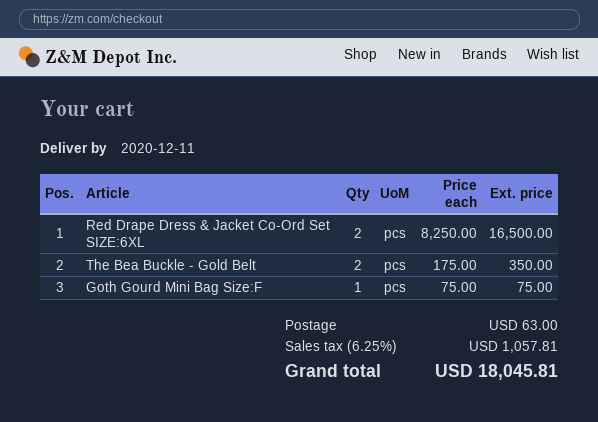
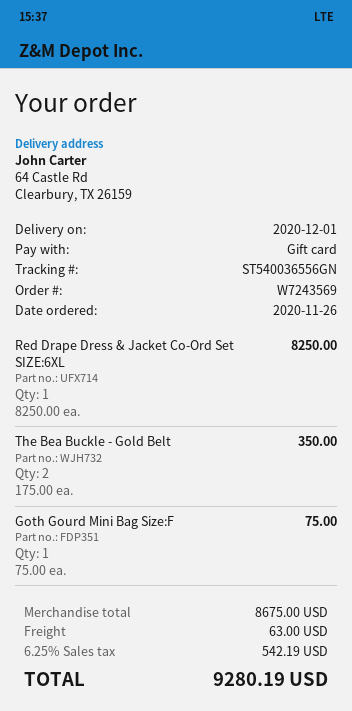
delivery date: 2020-12-11 -> 2020-12-01
Red Drape Dress & Jacket Co-Ord Set SIZE:6XL: 2 x 8250.00 = 16500.00 -> 1 x 8250.00 = 8250.00
tax: 6.25% = 1057.81 -> 6.25% = 542.19
total: 18045.81 -> 9280.19

